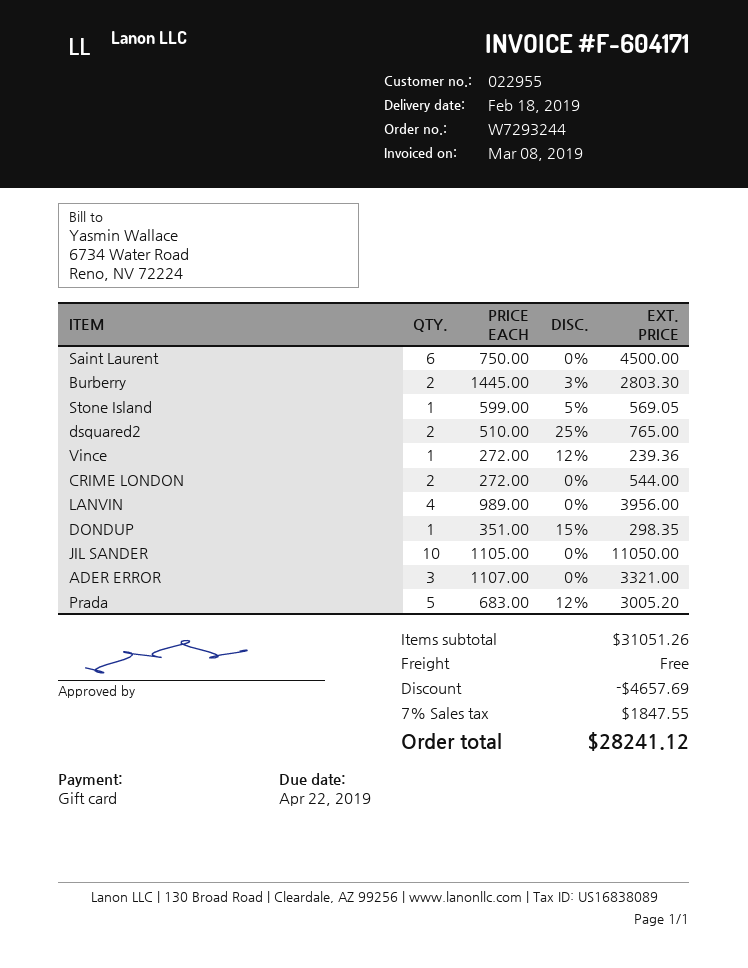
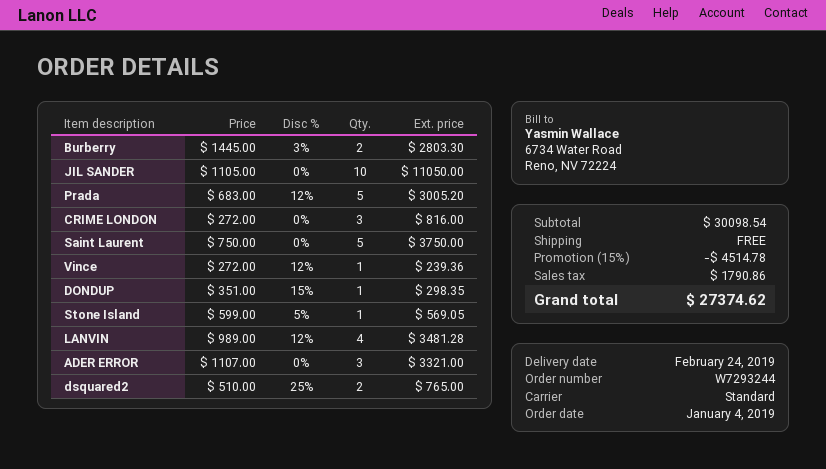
delivery date: 2019-02-18 -> 2019-02-24
Saint Laurent: 6 x 750.00 = 4500.00 -> 5 x 750.00 = 3750.00
CRIME LONDON: 2 x 272.00 = 544.00 -> 3 x 272.00 = 816.00
LANVIN: 4 x 989.00 = 3956.00 -> 4 x 989.00 - 12% = 3481.28
subtotal: 31051.26 -> 30098.54
discount: 4657.69 -> 4514.78
tax: 1847.55 -> 1790.86
total: 28241.12 -> 27374.62

